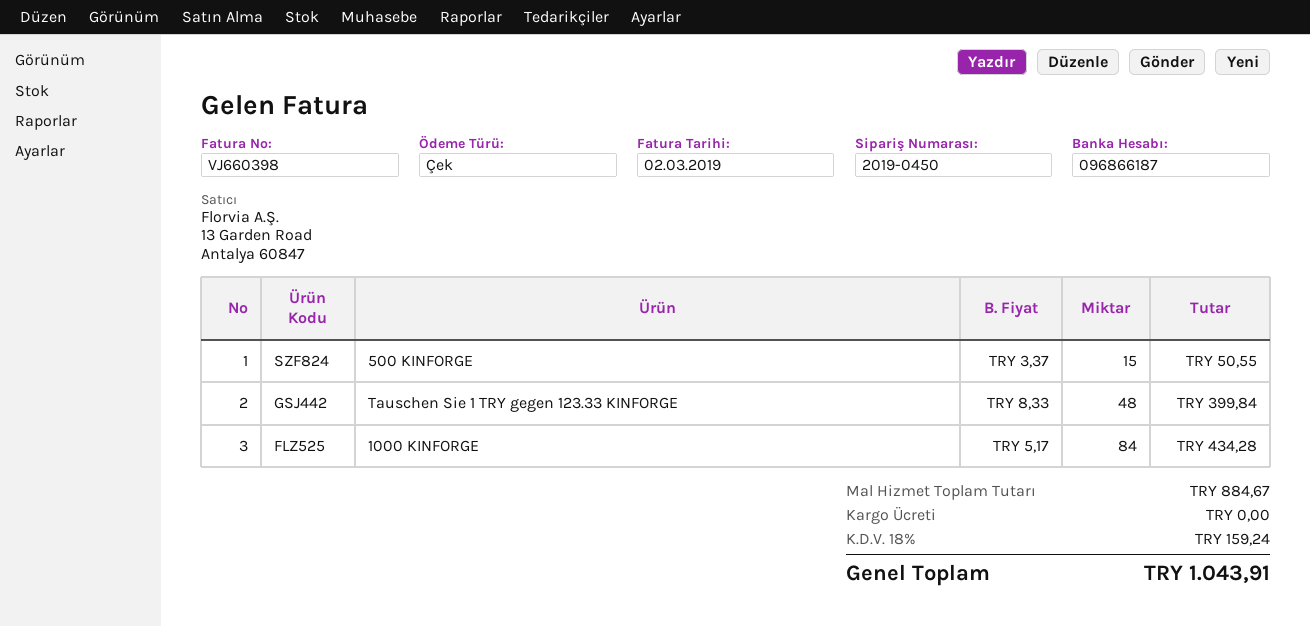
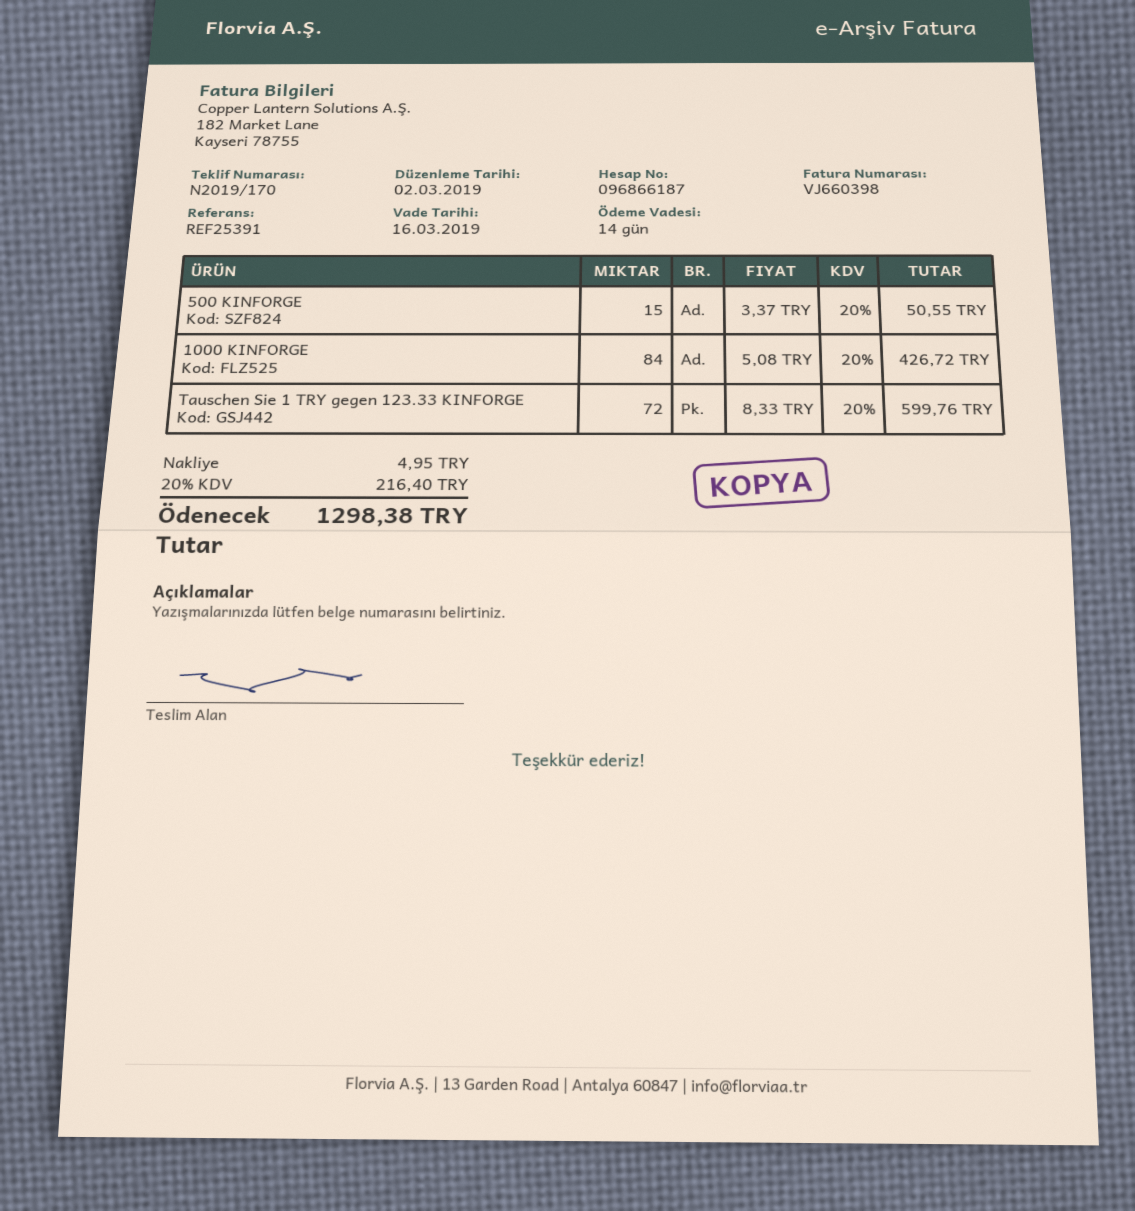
Tauschen Sie 1 TRY gegen 123.33 KINFORGE: 48 x 8.33 = 399.84 -> 72 x 8.33 = 599.76
1000 KINFORGE: 84 x 5.17 = 434.28 -> 84 x 5.08 = 426.72
shipping: 0.00 -> 4.95
tax: 18% = 159.24 -> 20% = 216.40
total: 1043.91 -> 1298.38

